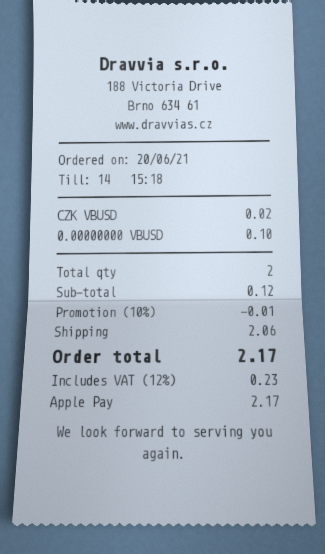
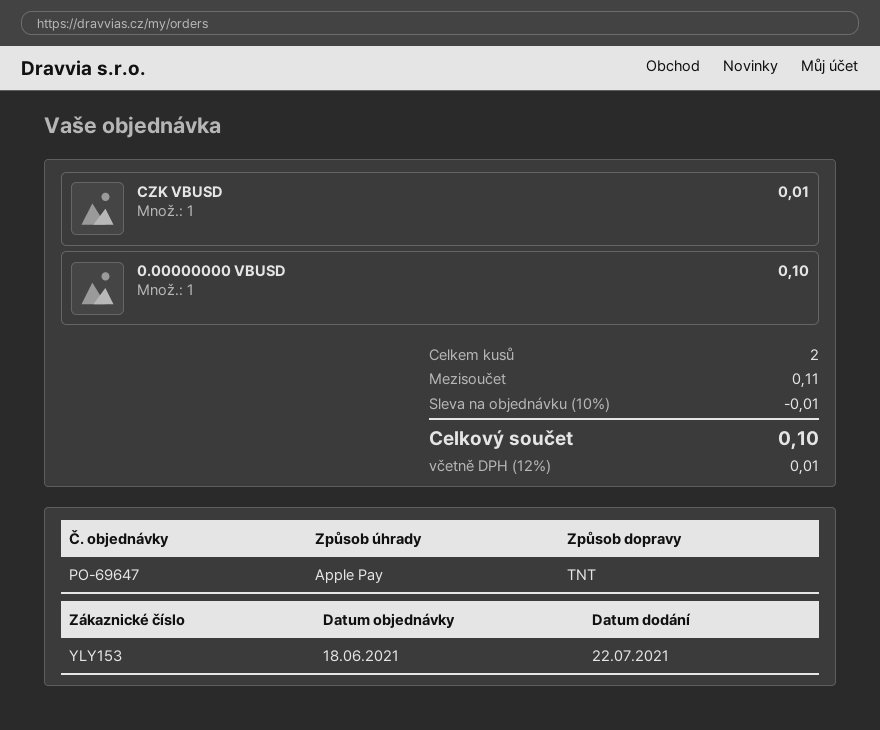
order date: 2021-06-20 -> 2021-06-18
CZK VBUSD: 1 for 0.02 -> 1 for 0.01
subtotal: 0.12 -> 0.11
shipping: 2.06 -> none
tax: 12% = 0.23 -> 12% = 0.01
total: 2.17 -> 0.10

